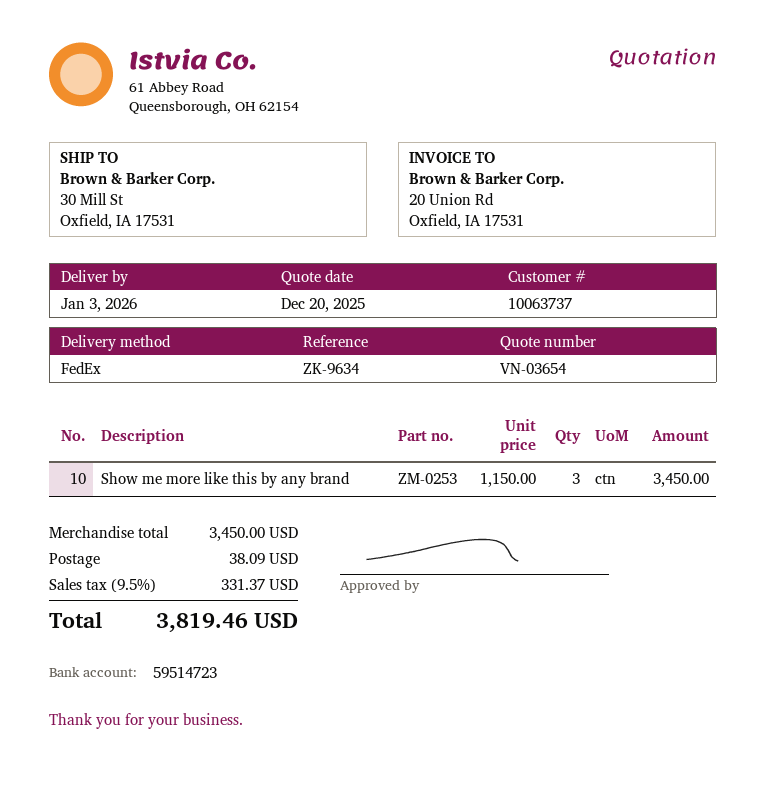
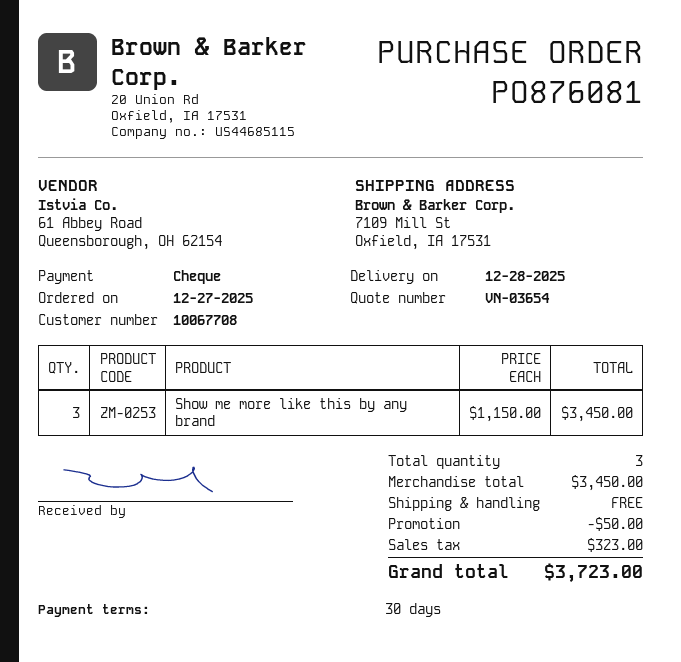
delivery date: 2026-01-03 -> 2025-12-28
customer number: 10063737 -> 10067708
ship to: 30 Mill St, Oxfield, IA 17531 -> 7109 Mill St, Oxfield, IA 17531
discount: none -> 50.00
shipping: 38.09 -> 0.00
tax: 331.37 -> 323.00
total: 3819.46 -> 3723.00

